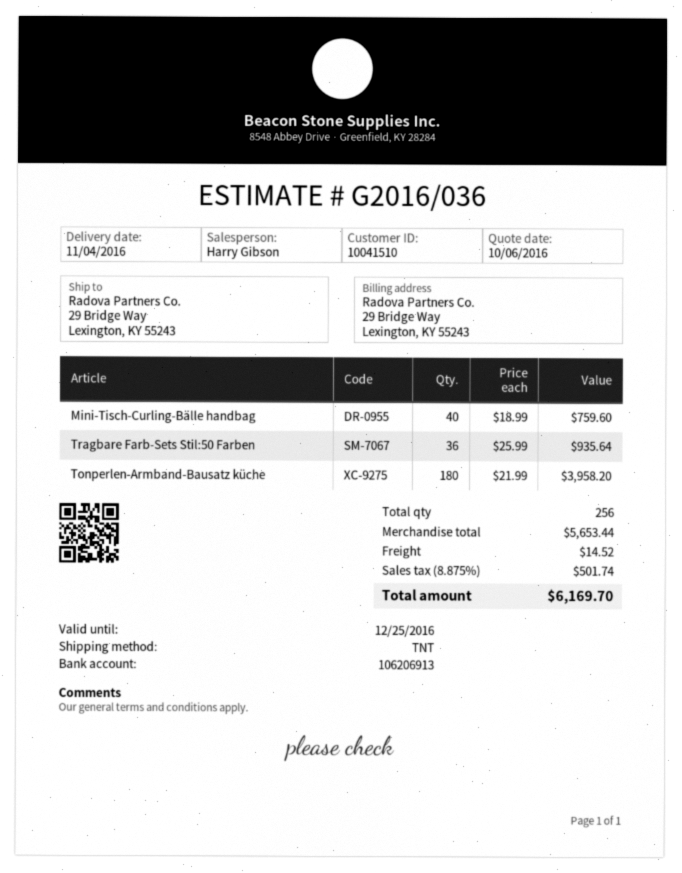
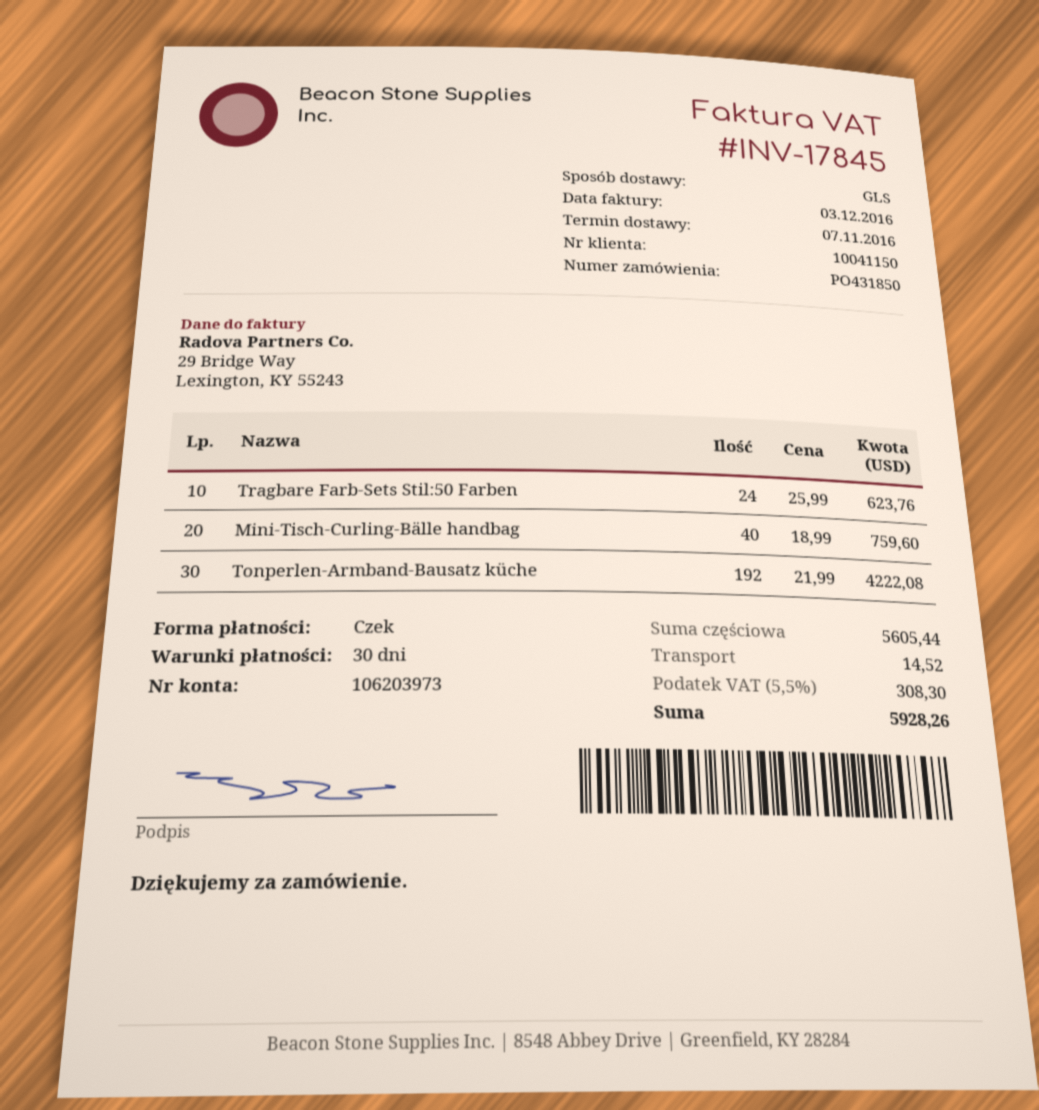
delivery date: 2016-11-04 -> 2016-11-07
customer number: 10041510 -> 10041150
bank account: 106206913 -> 106203973
shipping method: TNT -> GLS
Tragbare Farb-Sets Stil:50 Farben: 36 x 25.99 = 935.64 -> 24 x 25.99 = 623.76
Tonperlen-Armband-Bausatz küche: 180 x 21.99 = 3958.20 -> 192 x 21.99 = 4222.08
subtotal: 5653.44 -> 5605.44
tax: 8.875% = 501.74 -> 5.5% = 308.30
total: 6169.70 -> 5928.26

